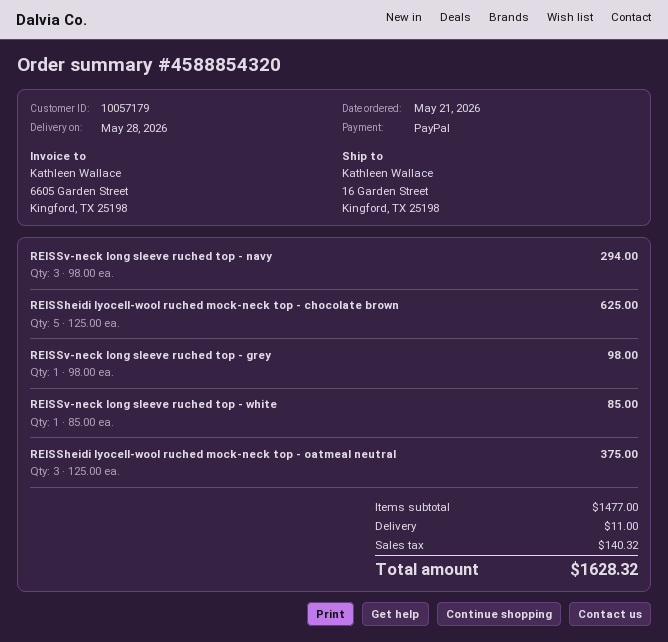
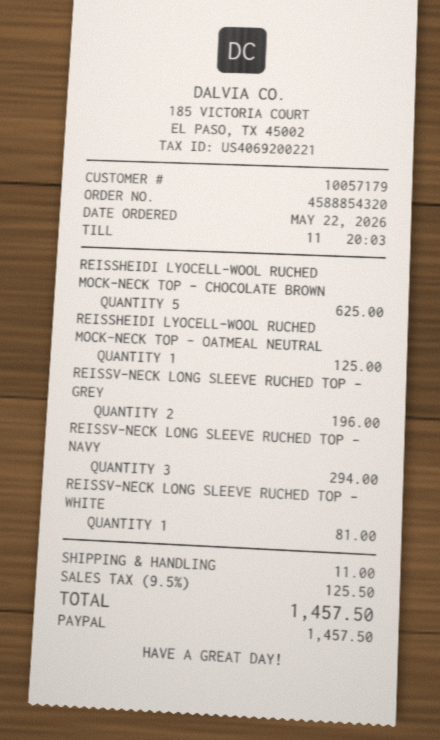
order date: 2026-05-21 -> 2026-05-22
REISSv-neck long sleeve ruched top - grey: 1 for 98.00 -> 2 for 196.00
REISSv-neck long sleeve ruched top - white: 1 for 85.00 -> 1 for 81.00
REISSheidi lyocell-wool ruched mock-neck top - oatmeal neutral: 3 for 375.00 -> 1 for 125.00
tax: 140.32 -> 125.50
total: 1628.32 -> 1457.50

